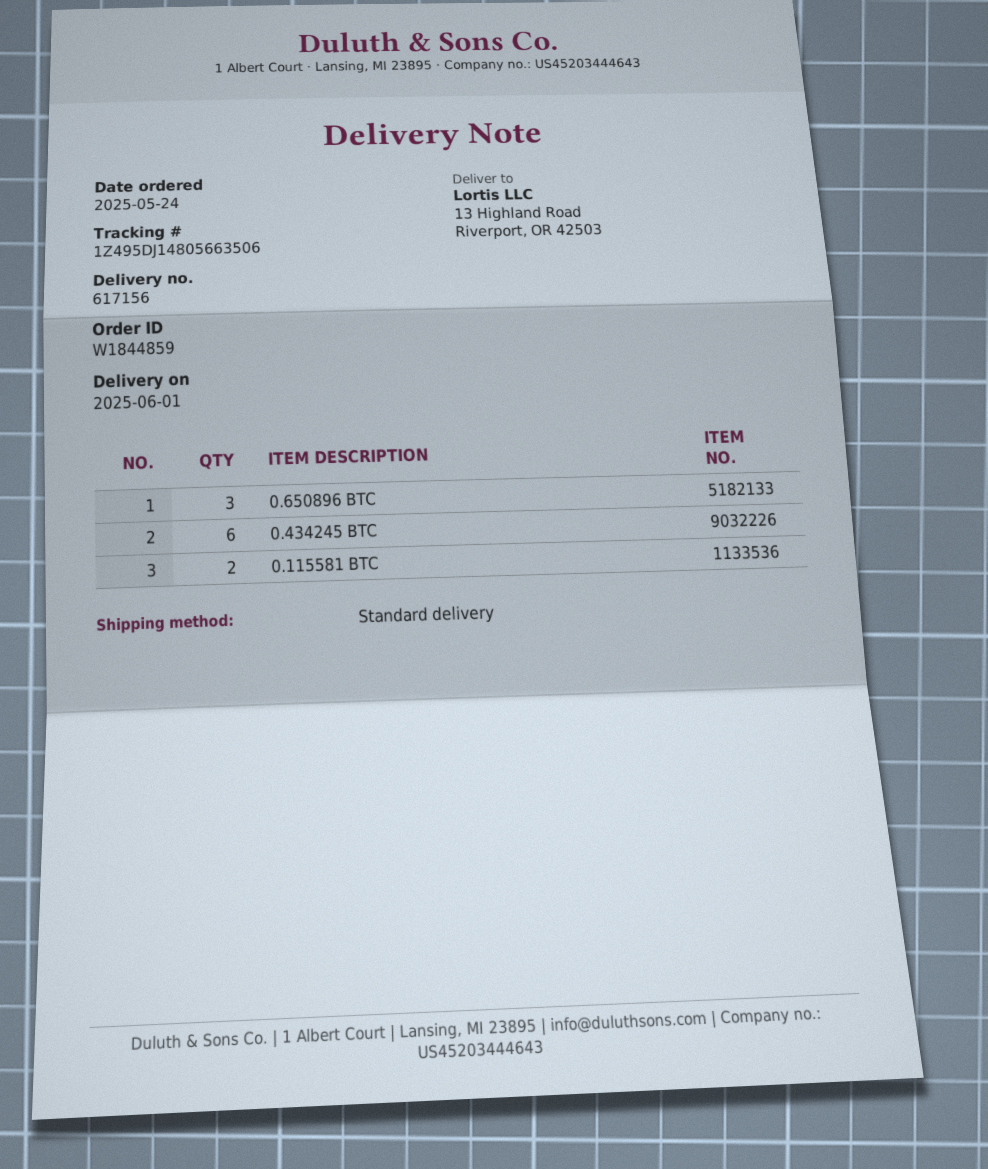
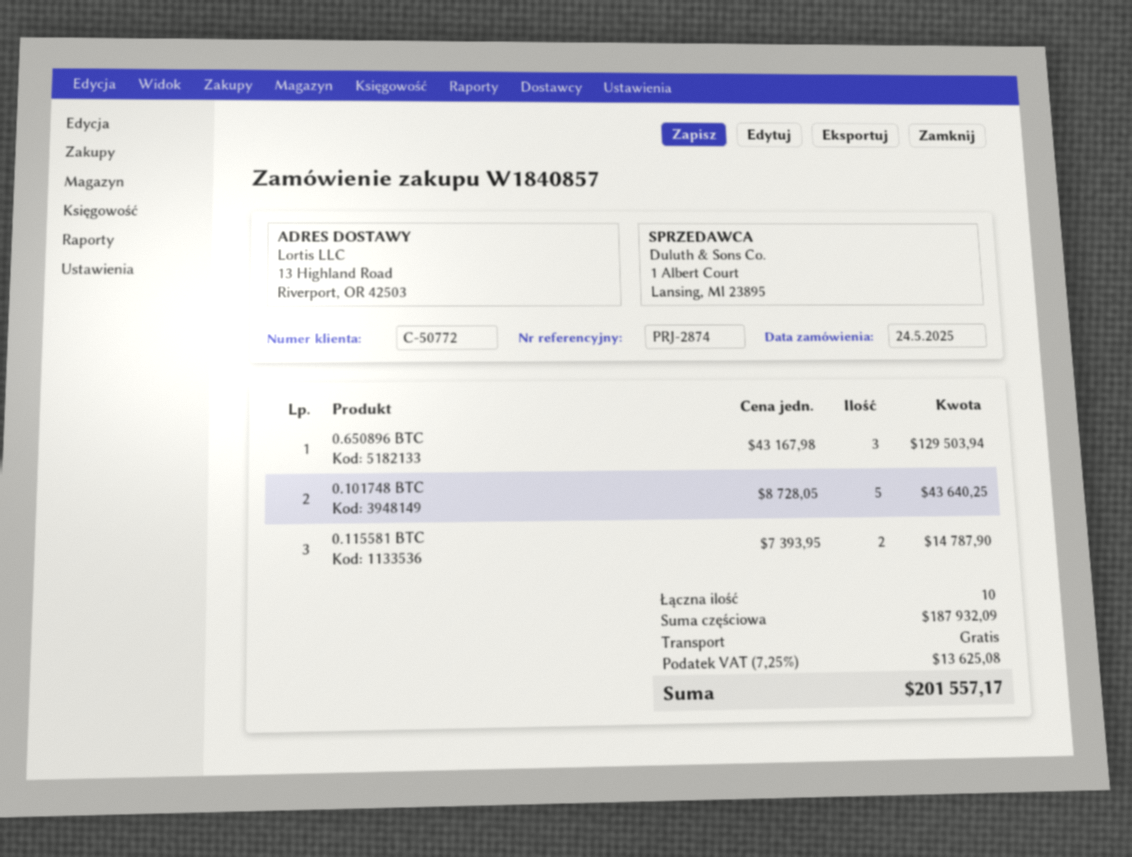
order number: W1844859 -> W1840857
0.434245 BTC: 6 -> none
0.101748 BTC: none -> 5

